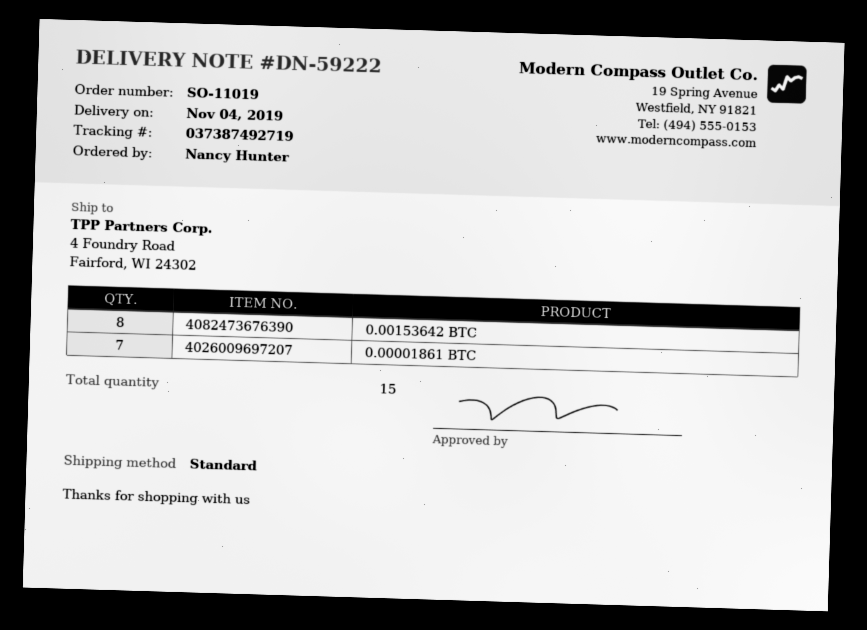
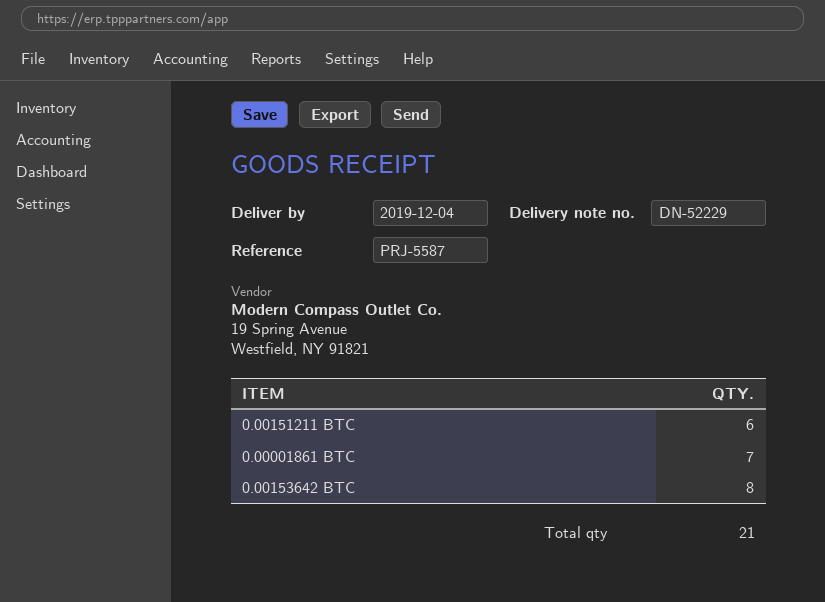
delivery note number: DN-59222 -> DN-52229
delivery date: 2019-11-04 -> 2019-12-04
0.00151211 BTC: none -> 6
total quantity: 15 -> 21

